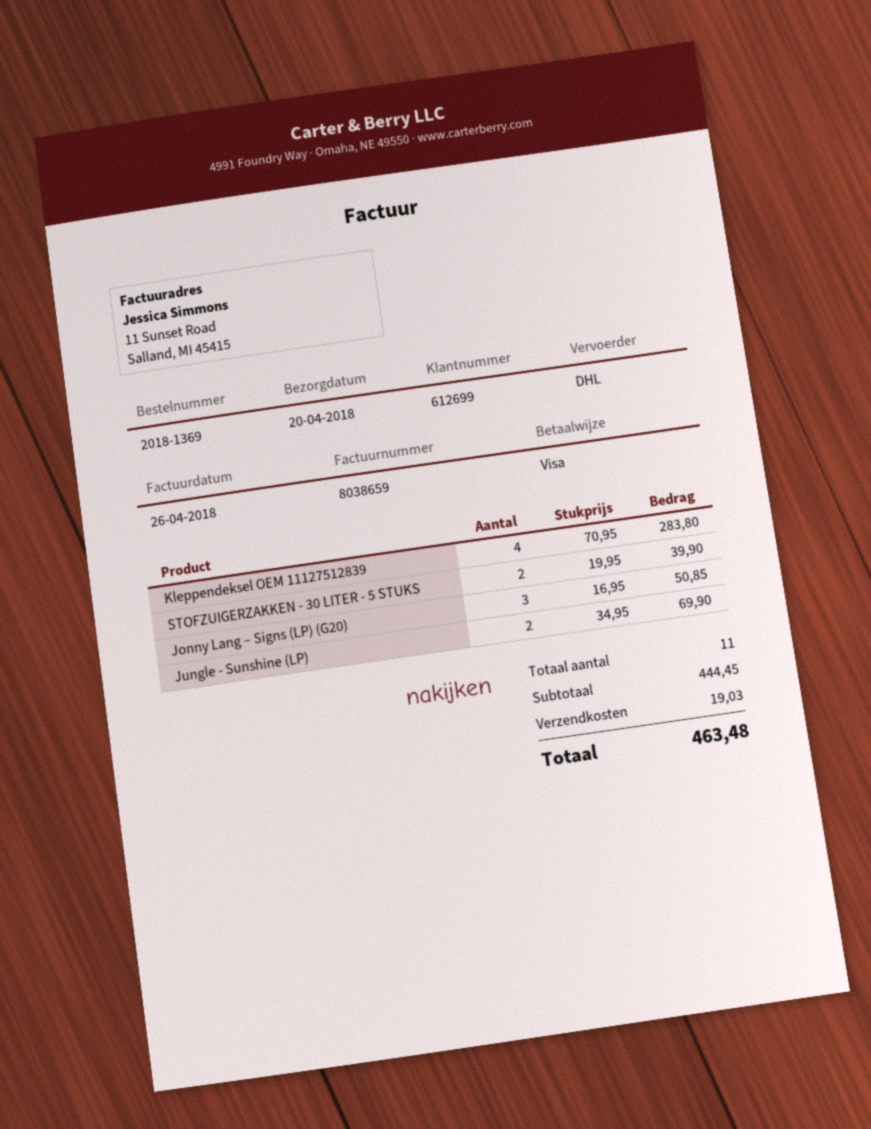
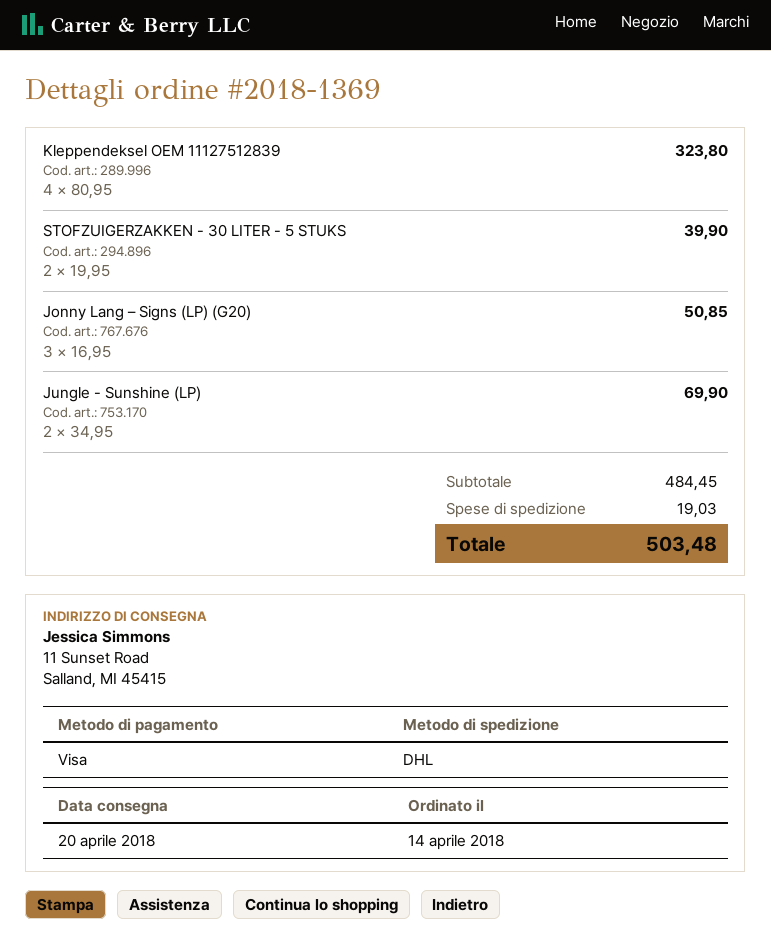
Kleppendeksel OEM 11127512839: 4 x 70.95 = 283.80 -> 4 x 80.95 = 323.80
subtotal: 444.45 -> 484.45
total: 463.48 -> 503.48

